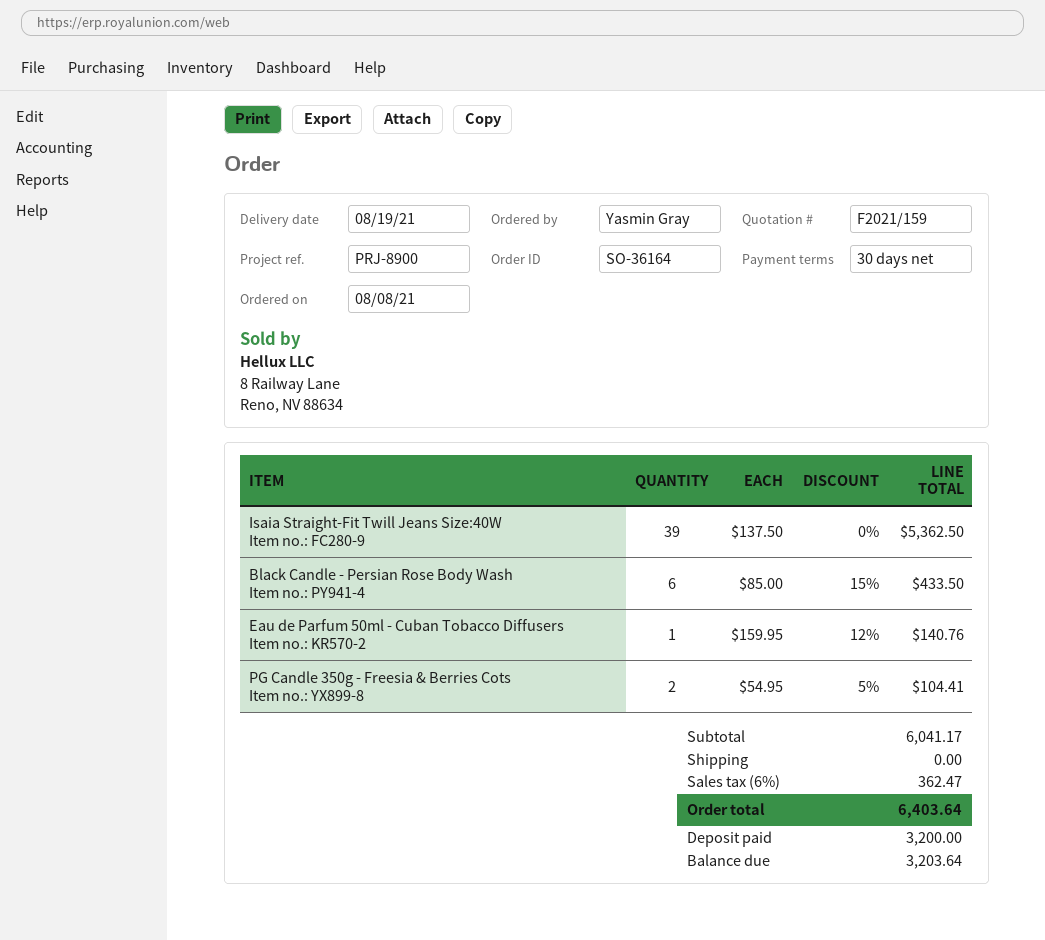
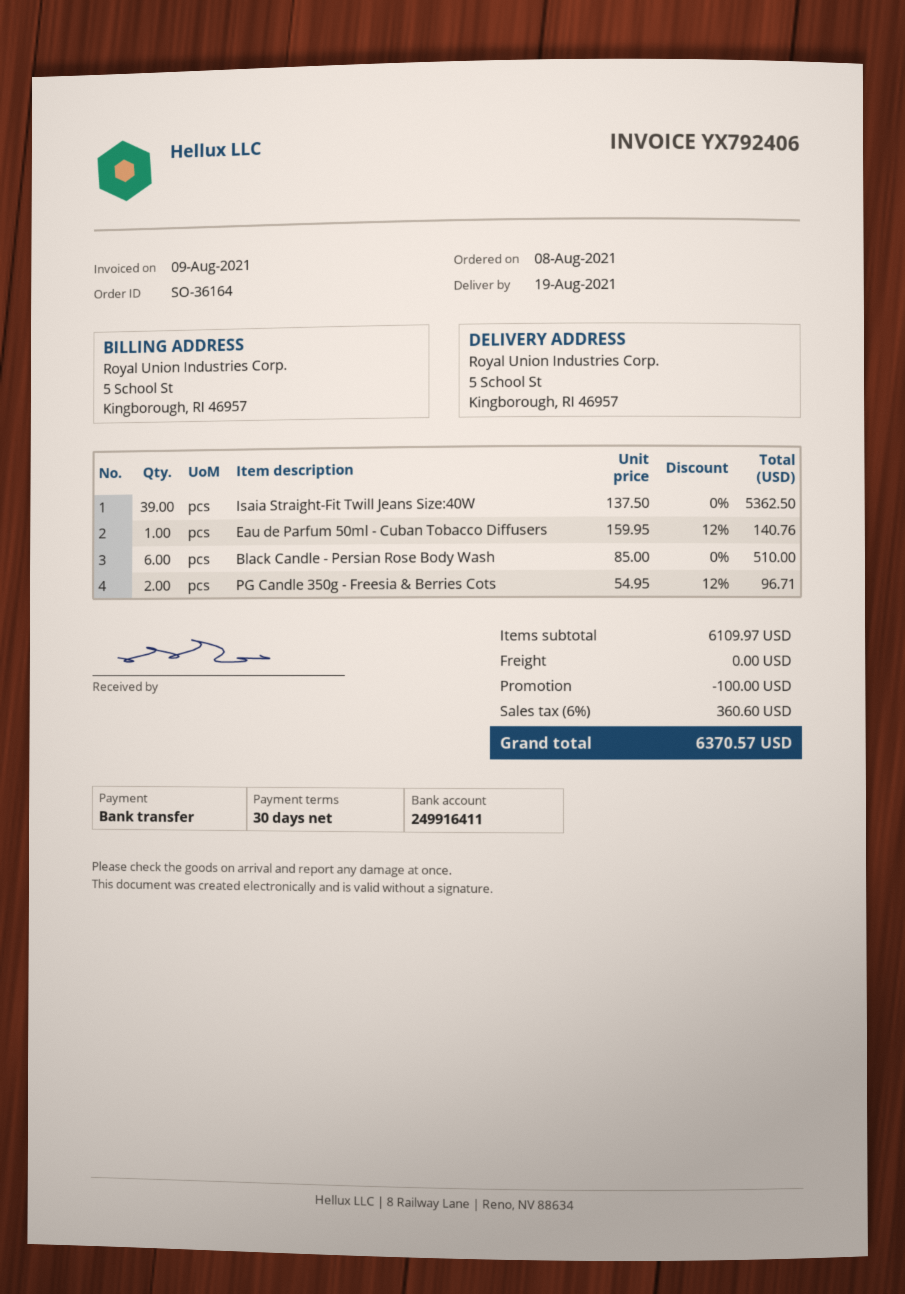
Black Candle - Persian Rose Body Wash: 6 x 85.00 - 15% = 433.50 -> 6 x 85.00 = 510.00
PG Candle 350g - Freesia & Berries Cots: 2 x 54.95 - 5% = 104.41 -> 2 x 54.95 - 12% = 96.71
subtotal: 6041.17 -> 6109.97
discount: none -> 100.00
tax: 6% = 362.47 -> 6% = 360.60
total: 6403.64 -> 6370.57

